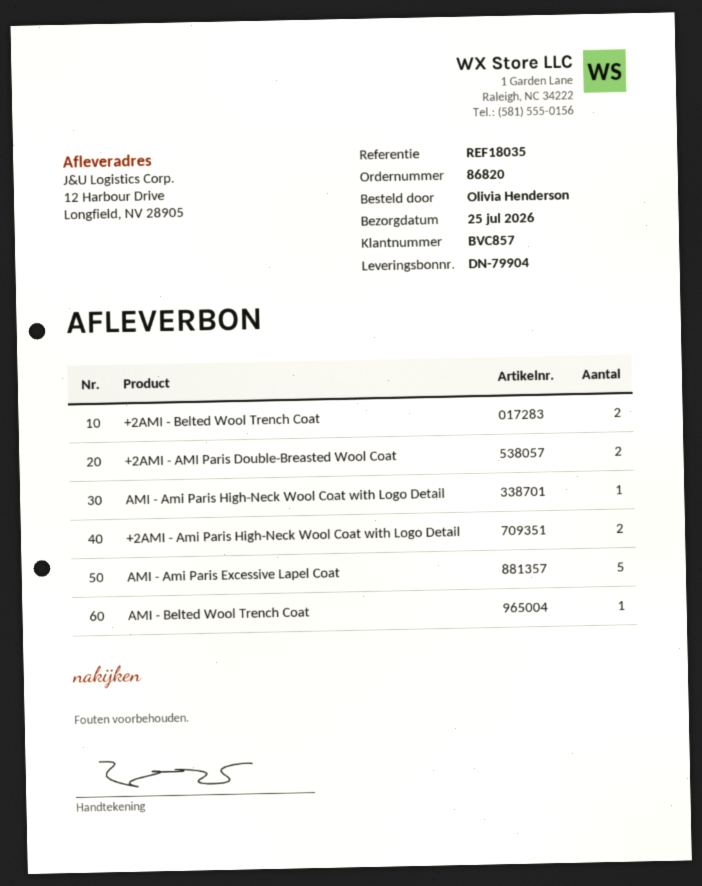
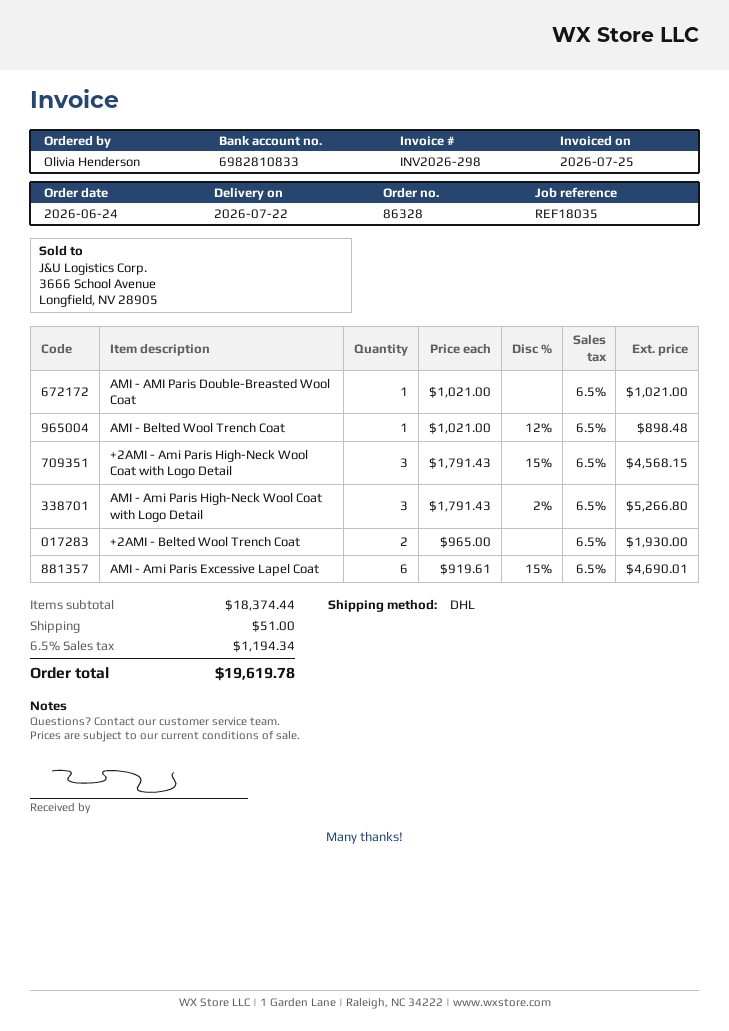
order number: 86820 -> 86328
delivery date: 2026-07-25 -> 2026-07-22
+2AMI - AMI Paris Double-Breasted Wool Coat: 2 -> none
AMI - Ami Paris High-Neck Wool Coat with Logo Detail: 1 -> 3
+2AMI - Ami Paris High-Neck Wool Coat with Logo Detail: 2 -> 3
AMI - Ami Paris Excessive Lapel Coat: 5 -> 6
AMI - AMI Paris Double-Breasted Wool Coat: none -> 1

